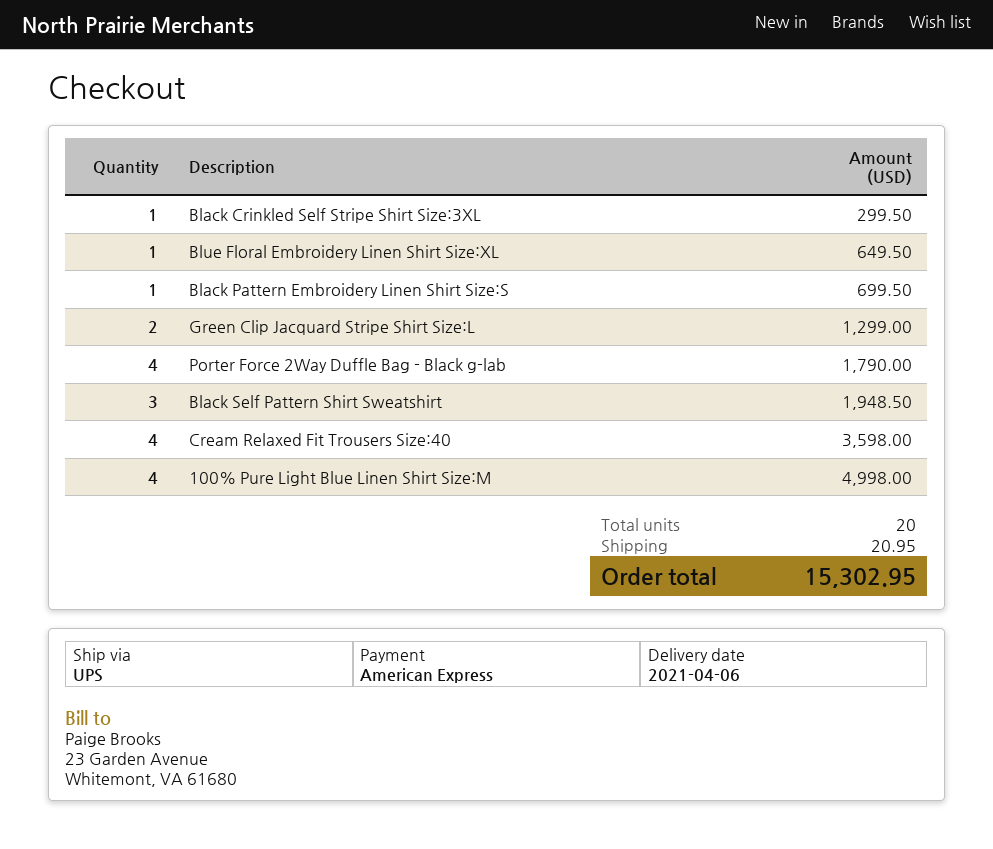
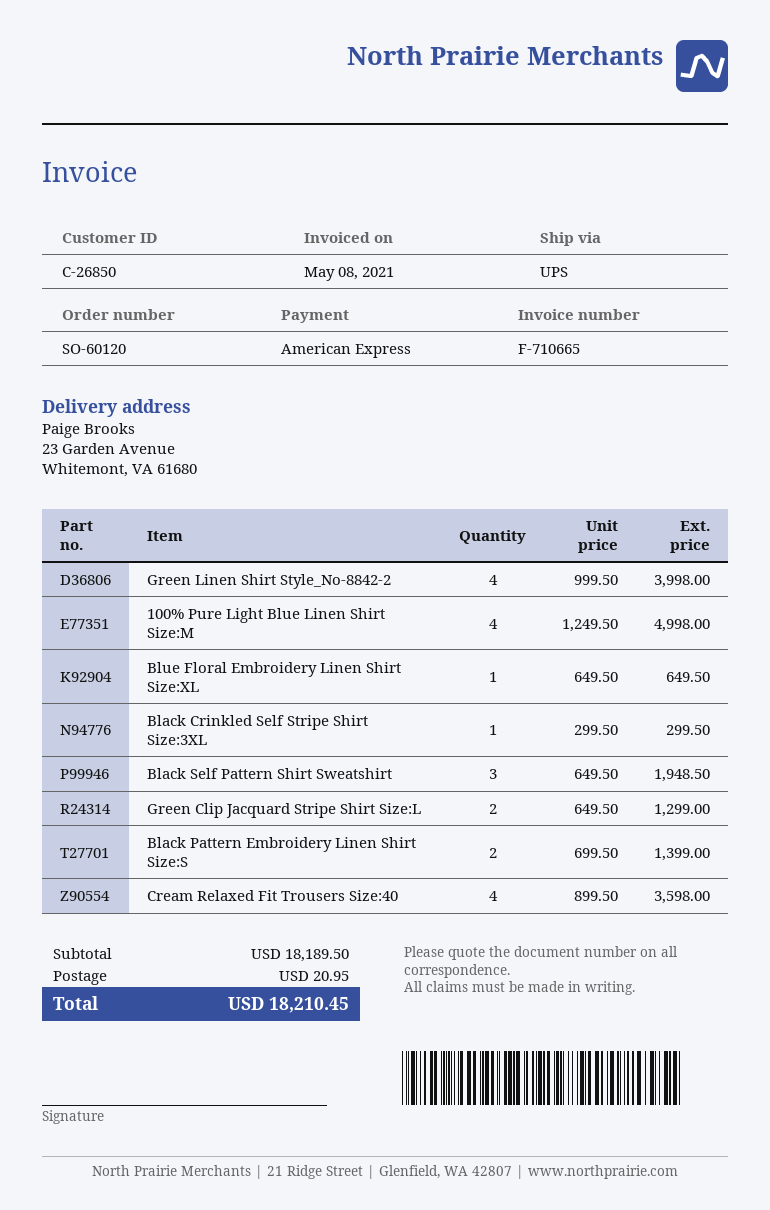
Black Pattern Embroidery Linen Shirt Size:S: 1 for 699.50 -> 2 for 1399.00
Porter Force 2Way Duffle Bag - Black g-lab: 4 for 1790.00 -> none
Green Linen Shirt Style_No-8842-2: none -> 4 for 3998.00
total: 15302.95 -> 18210.45

